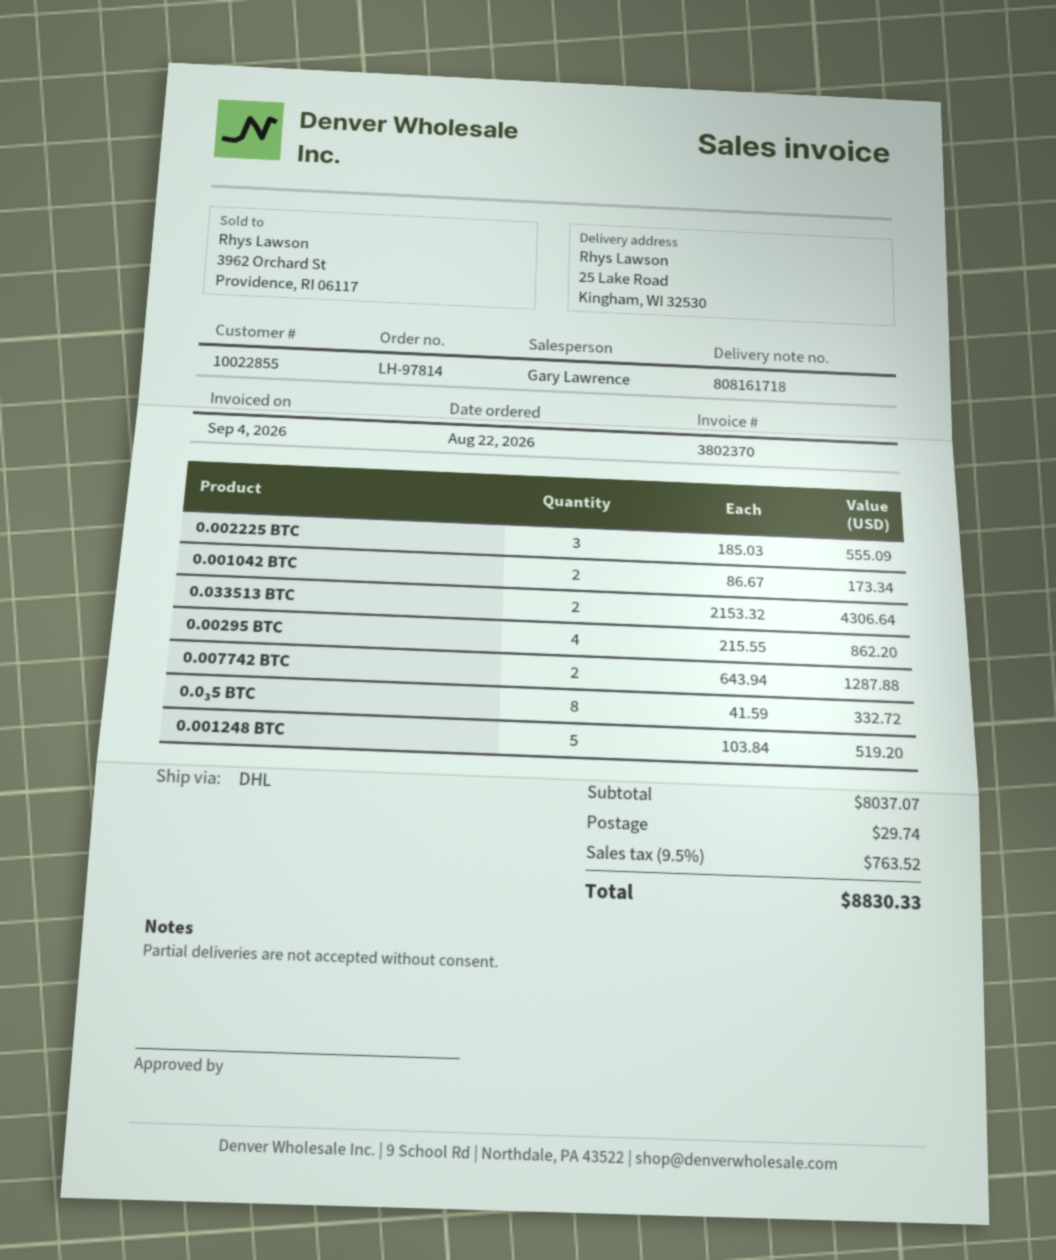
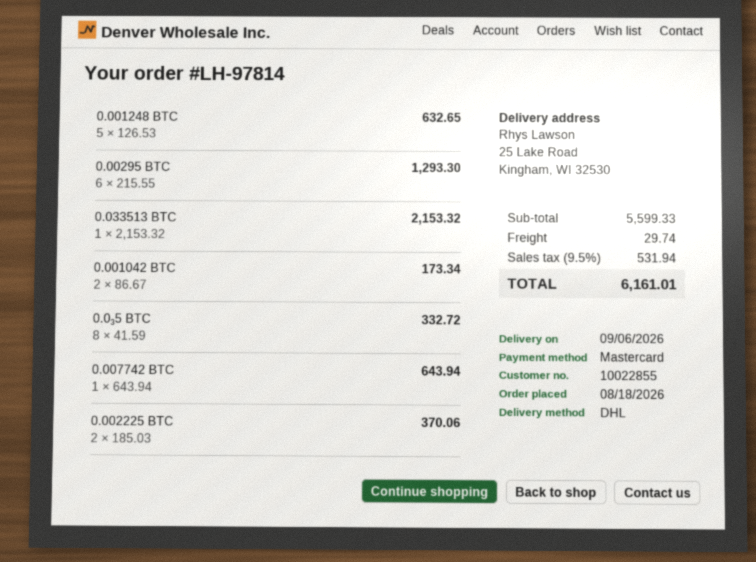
order date: 2026-08-22 -> 2026-08-18
0.002225 BTC: 3 x 185.03 = 555.09 -> 2 x 185.03 = 370.06
0.033513 BTC: 2 x 2153.32 = 4306.64 -> 1 x 2153.32 = 2153.32
0.00295 BTC: 4 x 215.55 = 862.20 -> 6 x 215.55 = 1293.30
0.007742 BTC: 2 x 643.94 = 1287.88 -> 1 x 643.94 = 643.94
0.001248 BTC: 5 x 103.84 = 519.20 -> 5 x 126.53 = 632.65
subtotal: 8037.07 -> 5599.33
tax: 9.5% = 763.52 -> 9.5% = 531.94
total: 8830.33 -> 6161.01

